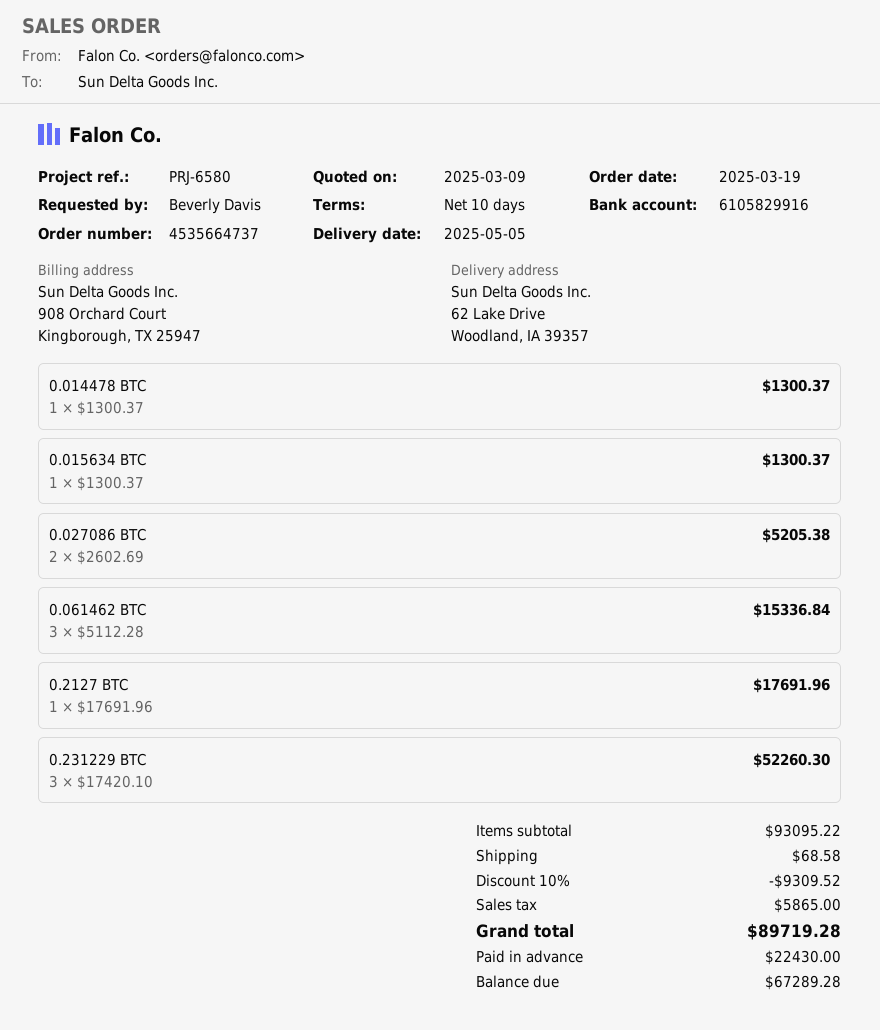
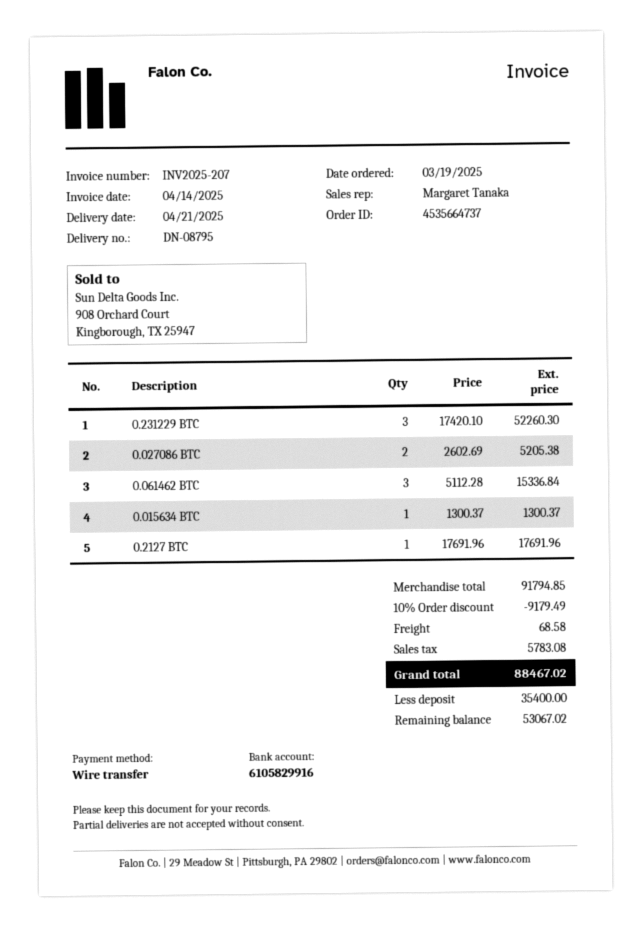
delivery date: 2025-05-05 -> 2025-04-21
0.014478 BTC: 1 x 1300.37 = 1300.37 -> none
subtotal: 93095.22 -> 91794.85
discount: 10% = 9309.52 -> 10% = 9179.49
tax: 5865.00 -> 5783.08
total: 89719.28 -> 88467.02
deposit: 22430.00 -> 35400.00
balance: 67289.28 -> 53067.02

